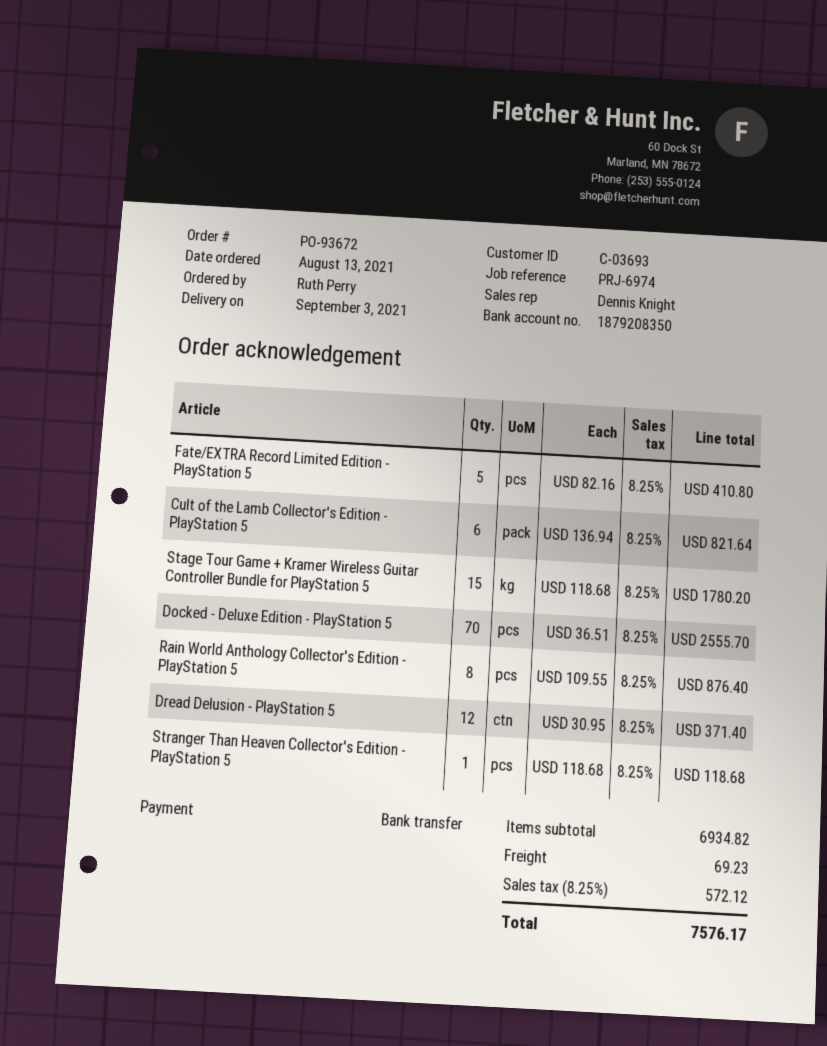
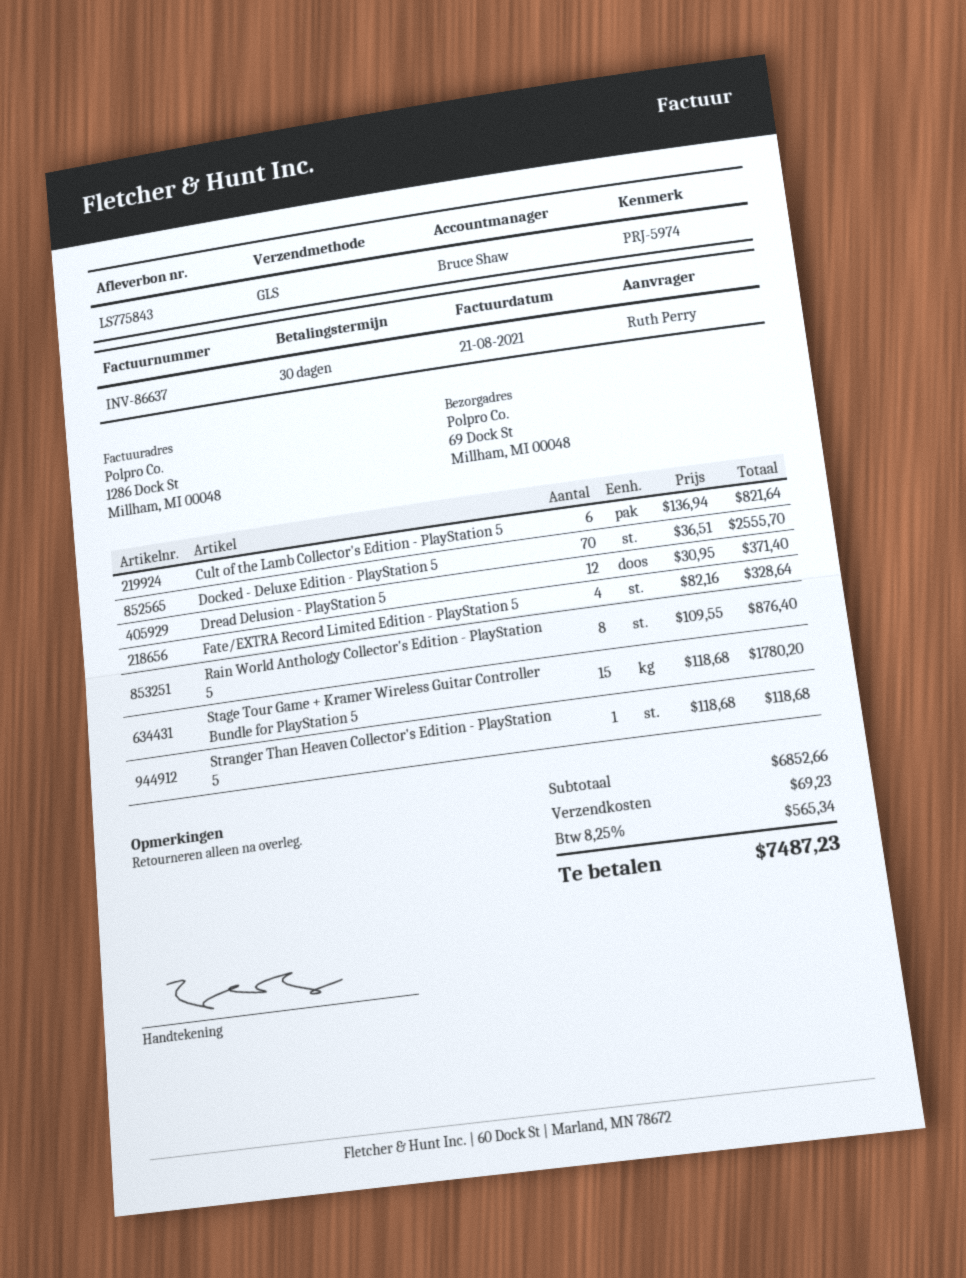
reference: PRJ-6974 -> PRJ-5974
sales rep: Dennis Knight -> Bruce Shaw
Fate/EXTRA Record Limited Edition - PlayStation 5: 5 x 82.16 = 410.80 -> 4 x 82.16 = 328.64
subtotal: 6934.82 -> 6852.66
tax: 8.25% = 572.12 -> 8.25% = 565.34
total: 7576.17 -> 7487.23

